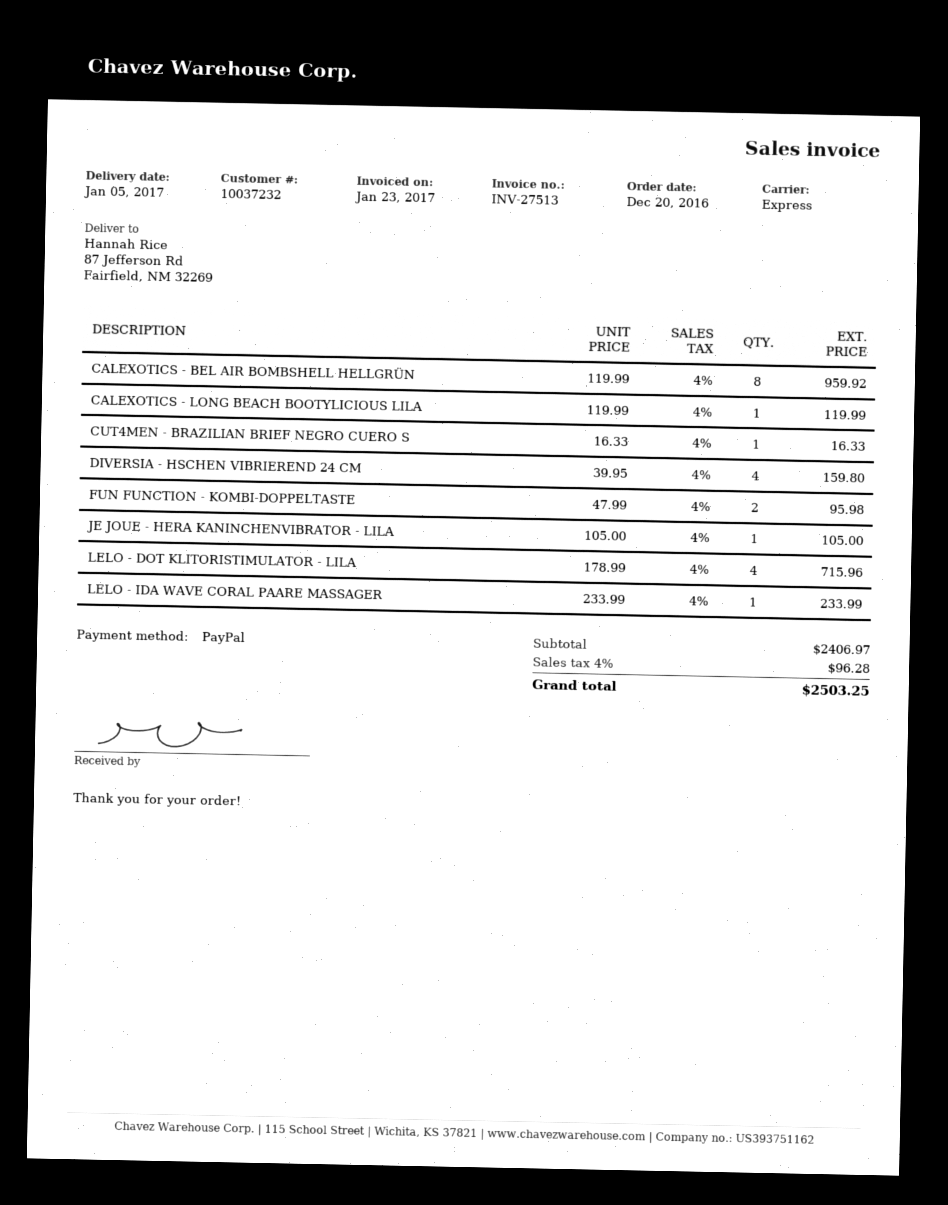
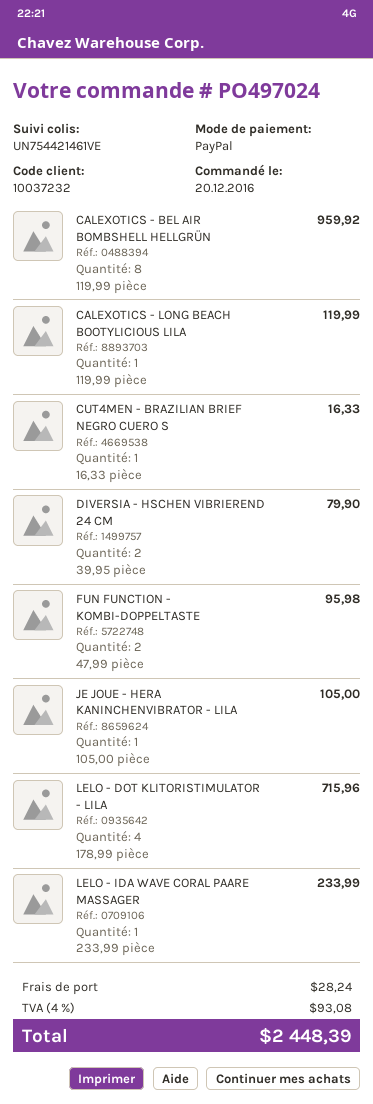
DIVERSIA - HSCHEN VIBRIEREND 24 CM: 4 x 39.95 = 159.80 -> 2 x 39.95 = 79.90
shipping: none -> 28.24
tax: 4% = 96.28 -> 4% = 93.08
total: 2503.25 -> 2448.39

